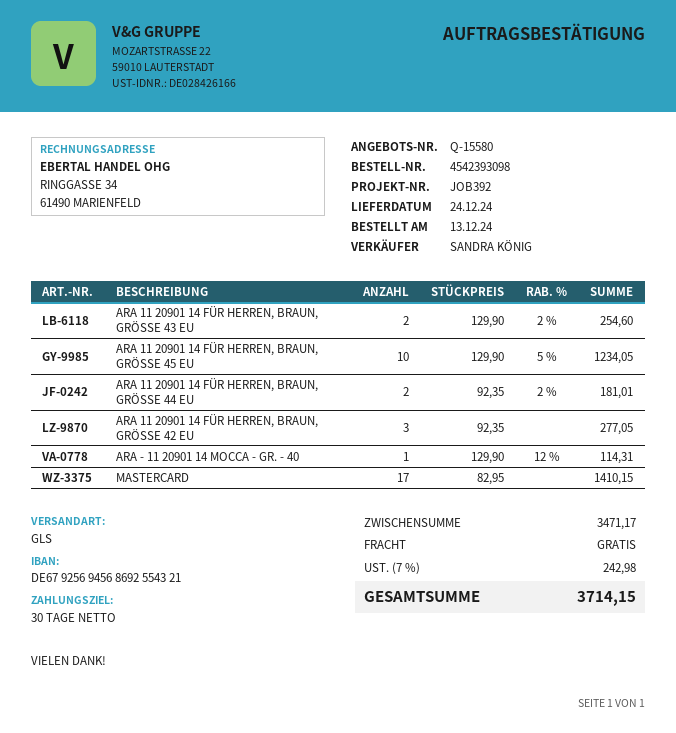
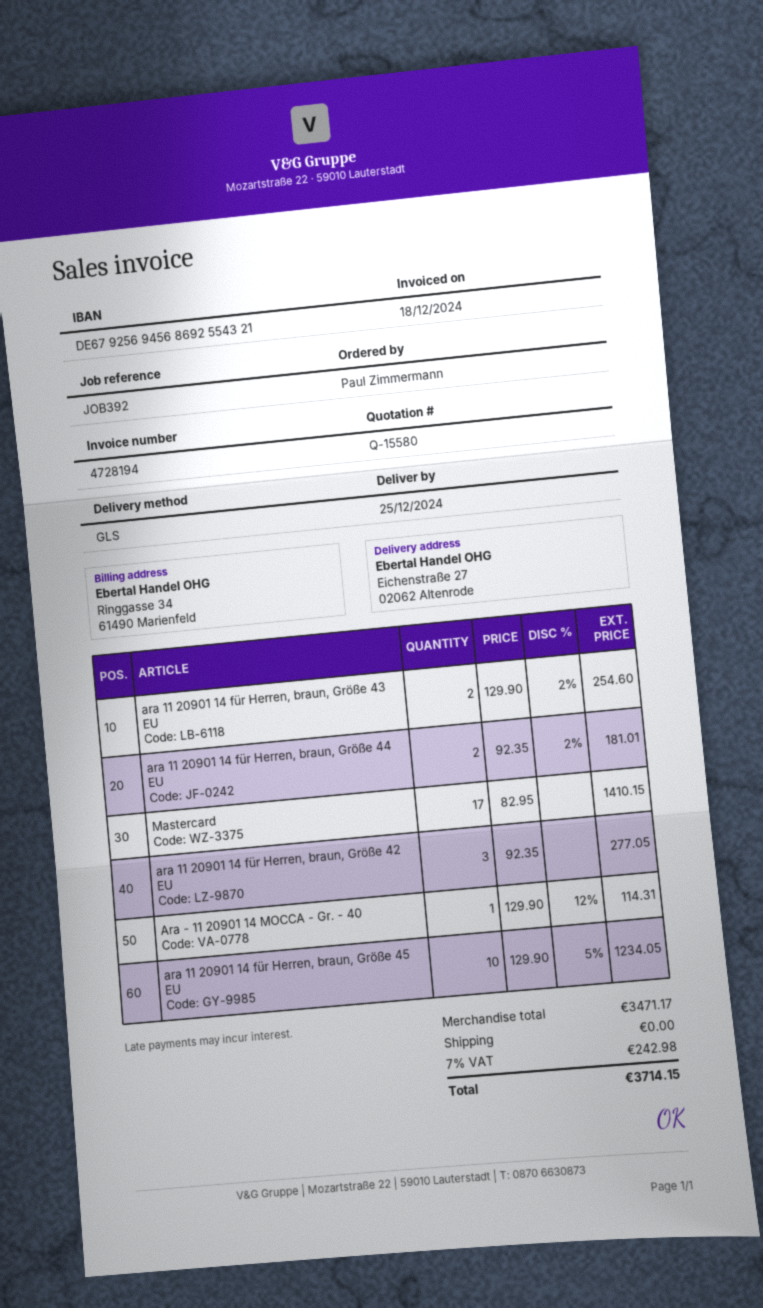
delivery date: 2024-12-24 -> 2024-12-25

